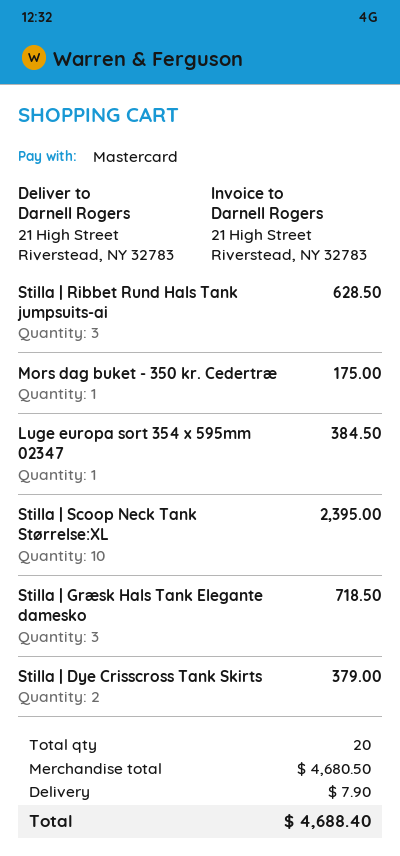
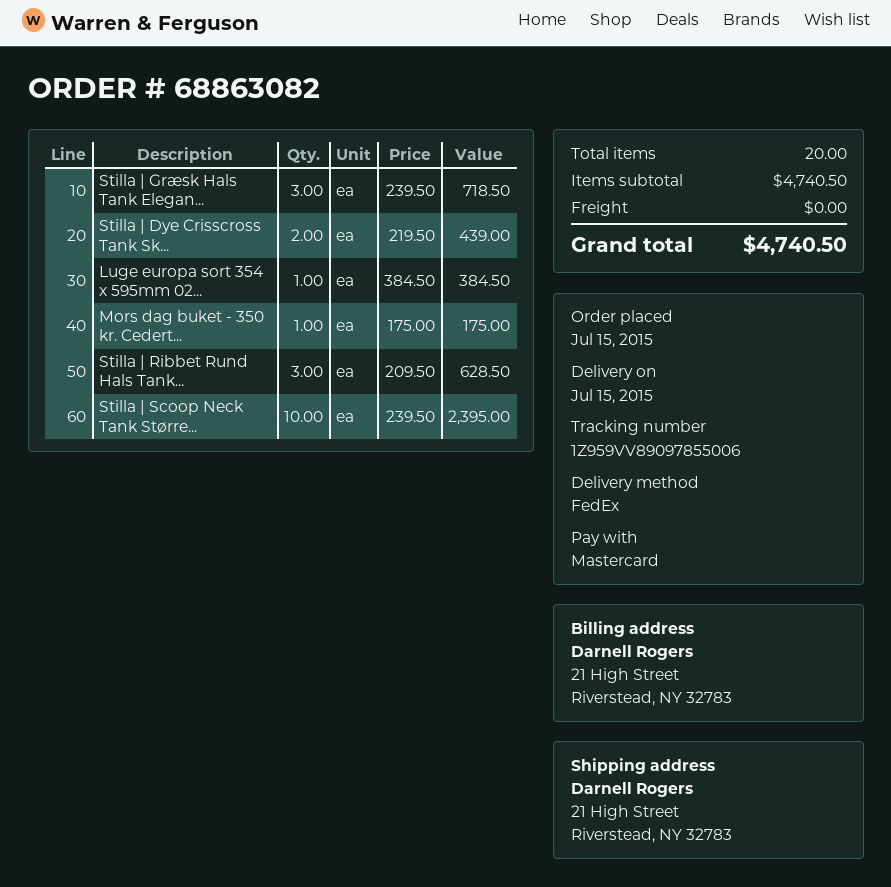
Stilla | Dye Crisscross Tank Skirts: 2 for 379.00 -> 2 for 439.00
subtotal: 4680.50 -> 4740.50
shipping: 7.90 -> 0.00
total: 4688.40 -> 4740.50

